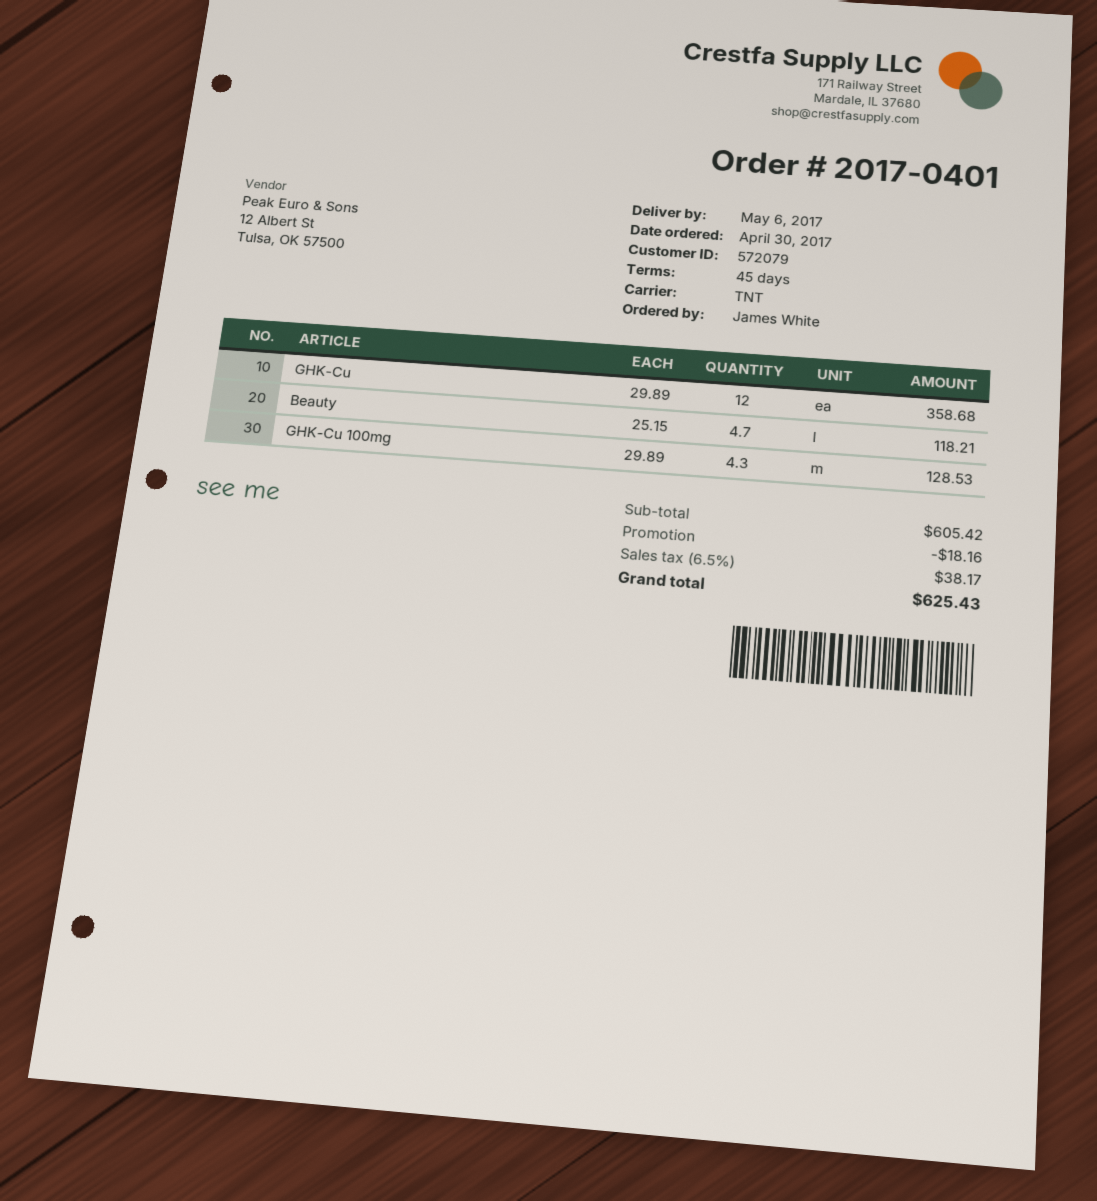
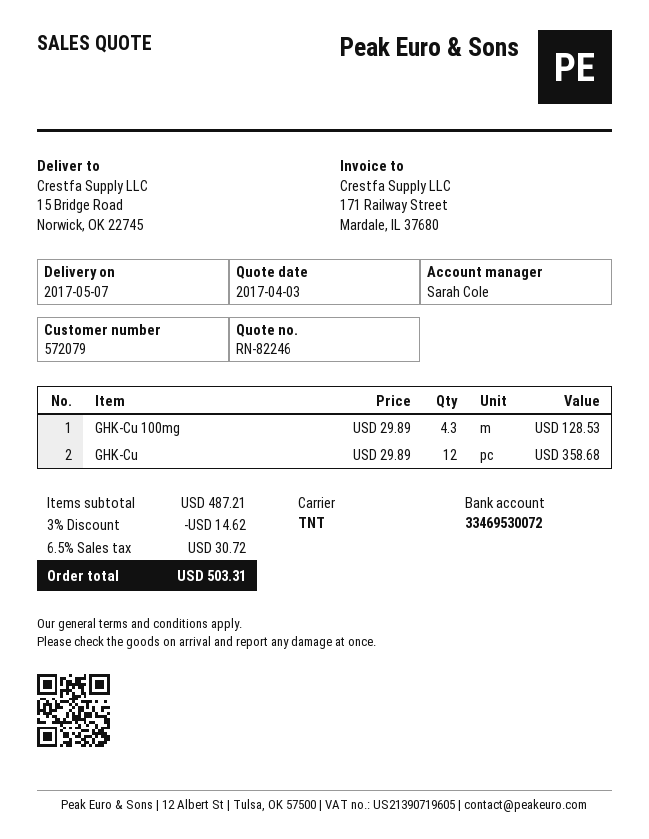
delivery date: 2017-05-06 -> 2017-05-07
Beauty: 4.7 x 25.15 = 118.21 -> none
subtotal: 605.42 -> 487.21
discount: 18.16 -> 14.62
tax: 6.5% = 38.17 -> 6.5% = 30.72
total: 625.43 -> 503.31

